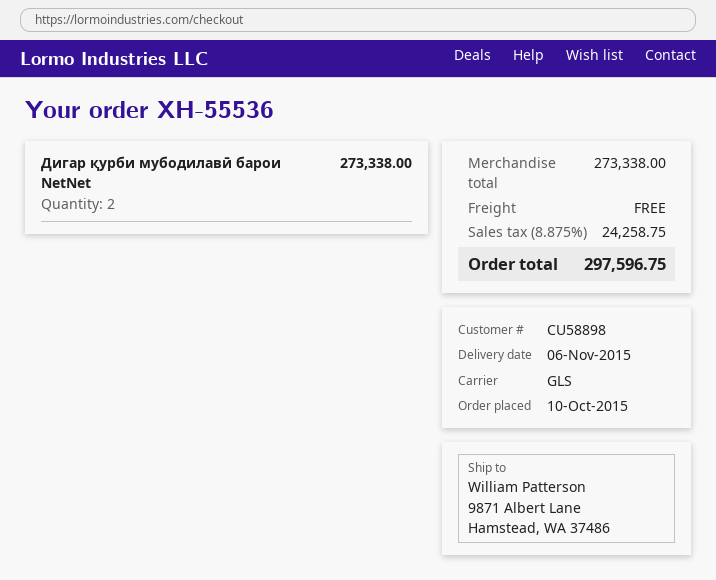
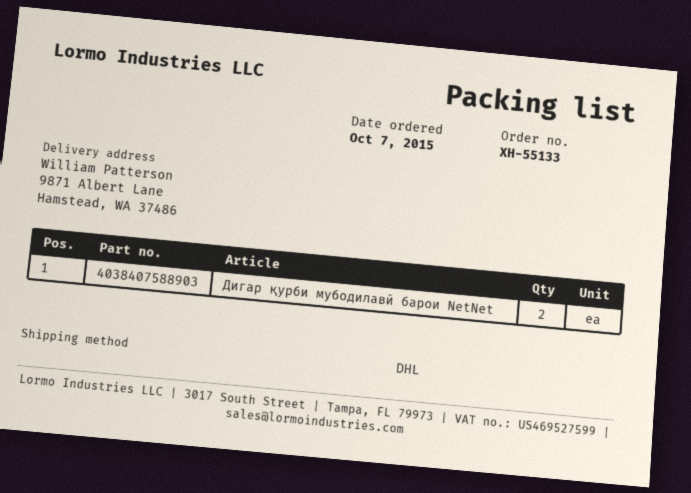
order number: XH-55536 -> XH-55133
order date: 2015-10-10 -> 2015-10-07
shipping method: GLS -> DHL

